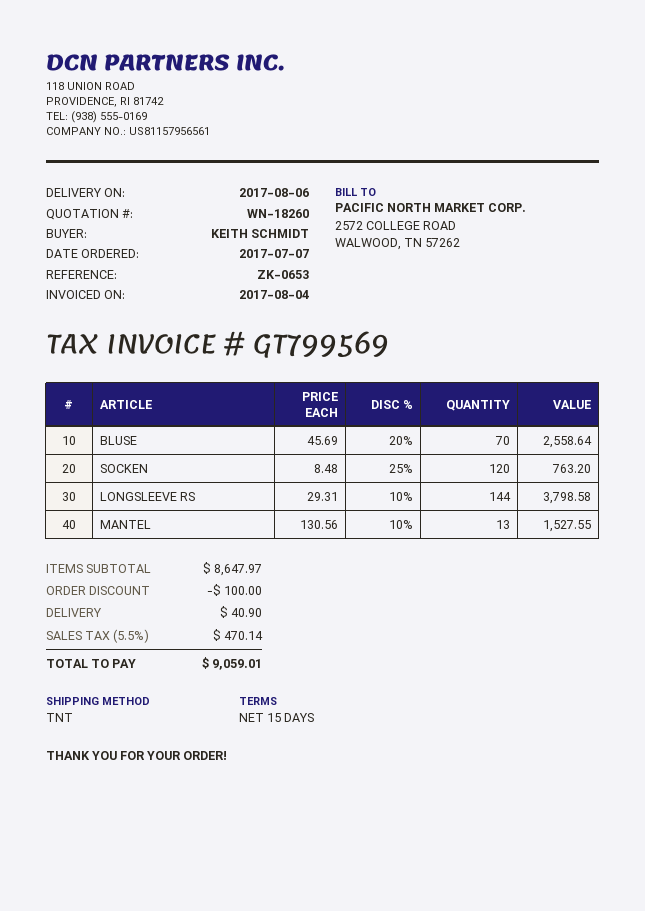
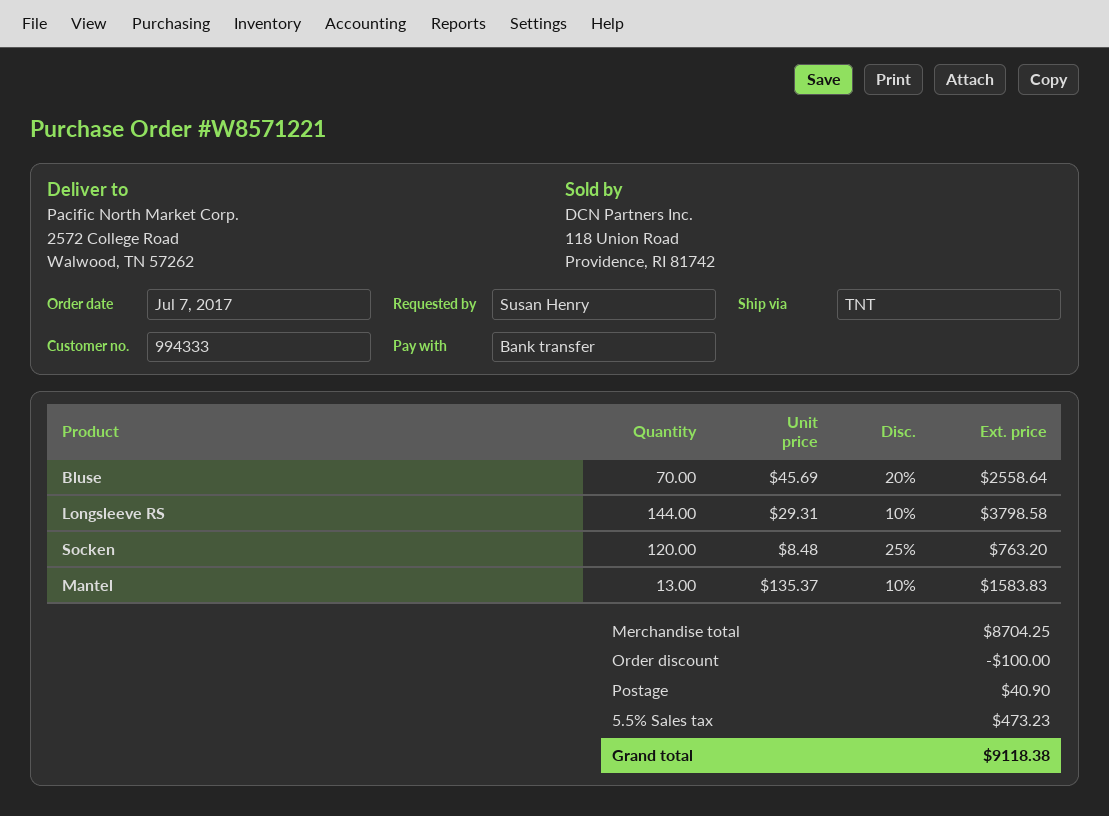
ordered by: KEITH SCHMIDT -> Susan Henry
MANTEL: 13 x 130.56 - 10% = 1527.55 -> 13 x 135.37 - 10% = 1583.83
subtotal: 8647.97 -> 8704.25
tax: 5.5% = 470.14 -> 5.5% = 473.23
total: 9059.01 -> 9118.38

